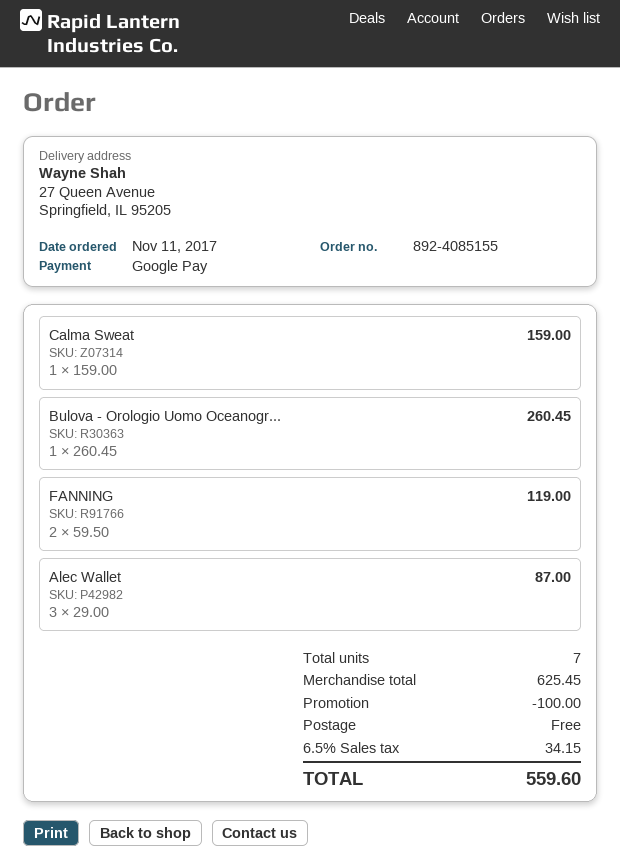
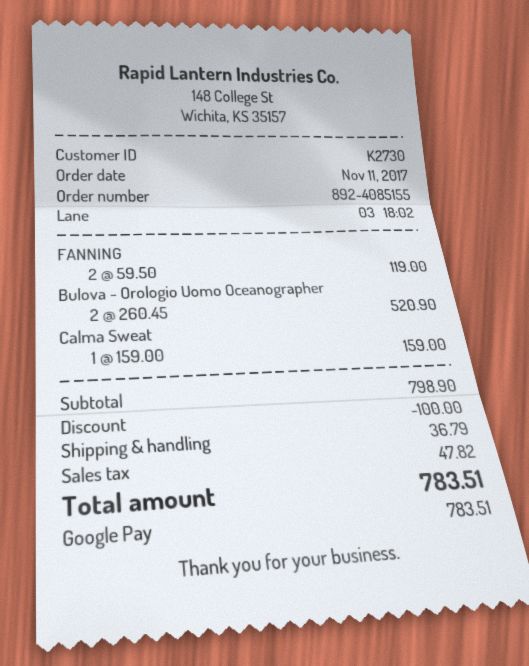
Bulova - Orologio Uomo Oceanogr...: 1 x 260.45 = 260.45 -> 2 x 260.45 = 520.90
Alec Wallet: 3 x 29.00 = 87.00 -> none
subtotal: 625.45 -> 798.90
shipping: 0.00 -> 36.79
tax: 34.15 -> 47.82
total: 559.60 -> 783.51

